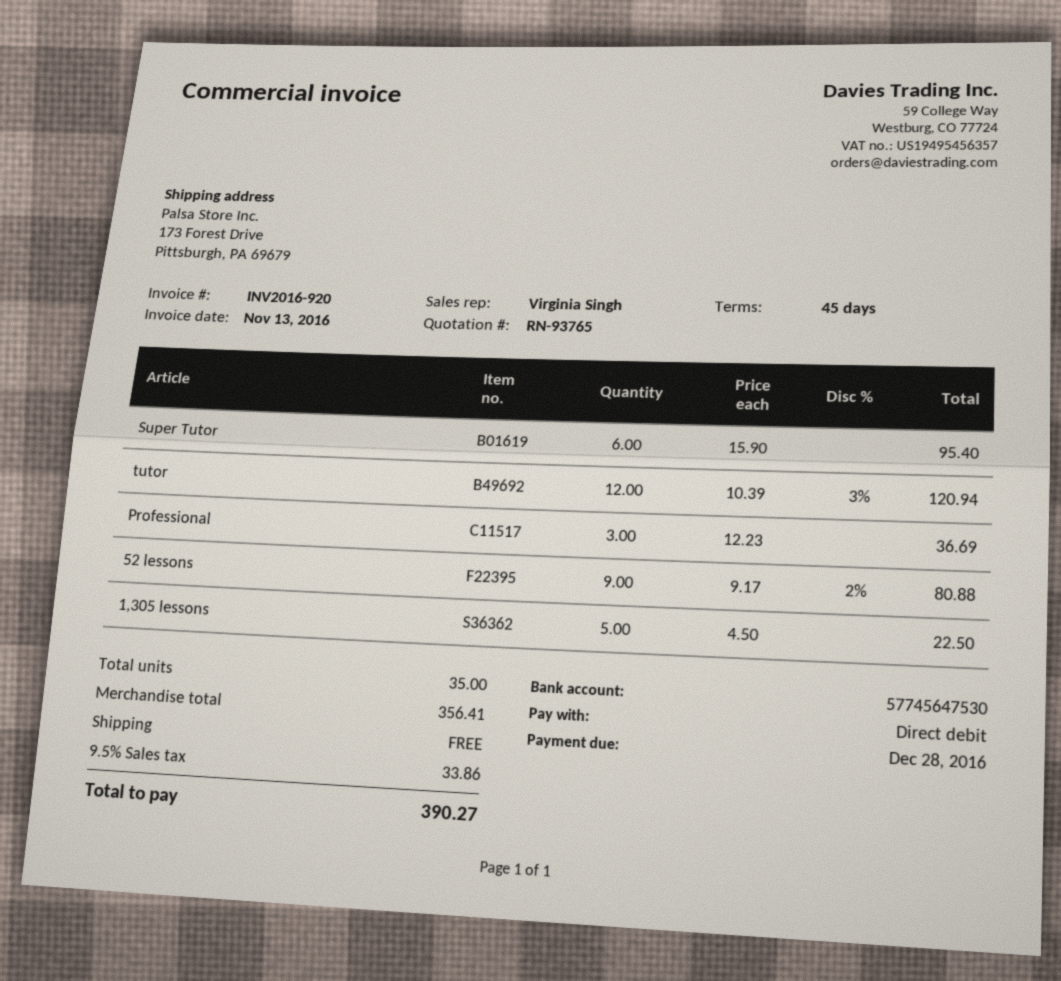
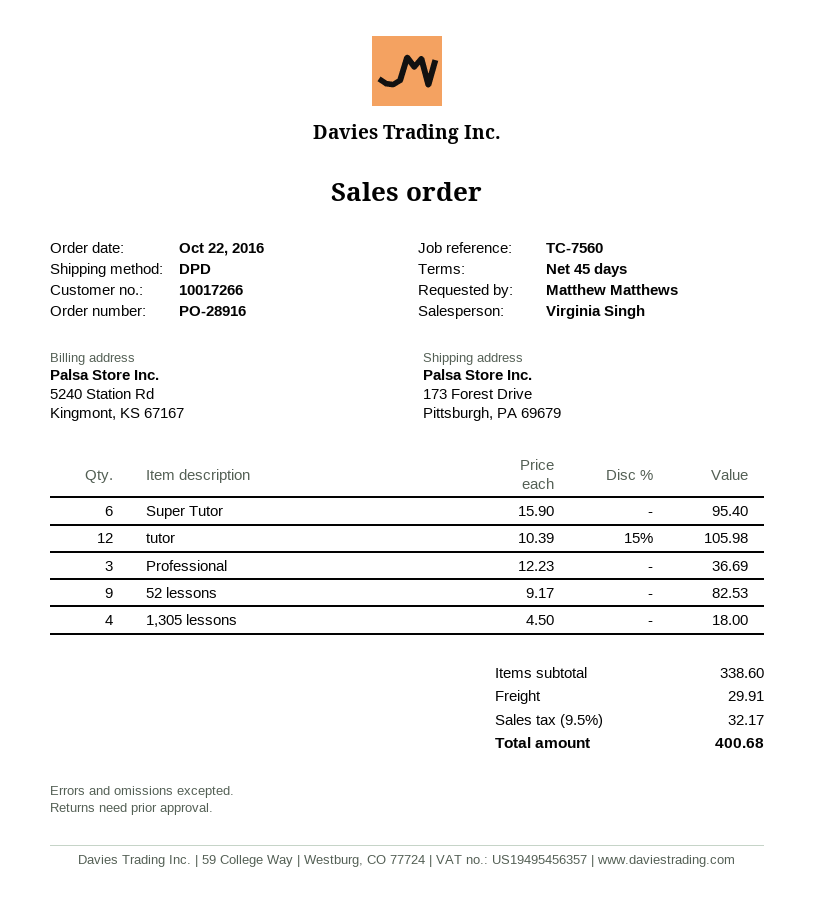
tutor: 12 x 10.39 - 3% = 120.94 -> 12 x 10.39 - 15% = 105.98
52 lessons: 9 x 9.17 - 2% = 80.88 -> 9 x 9.17 = 82.53
1,305 lessons: 5 x 4.50 = 22.50 -> 4 x 4.50 = 18.00
subtotal: 356.41 -> 338.60
shipping: 0.00 -> 29.91
tax: 9.5% = 33.86 -> 9.5% = 32.17
total: 390.27 -> 400.68

